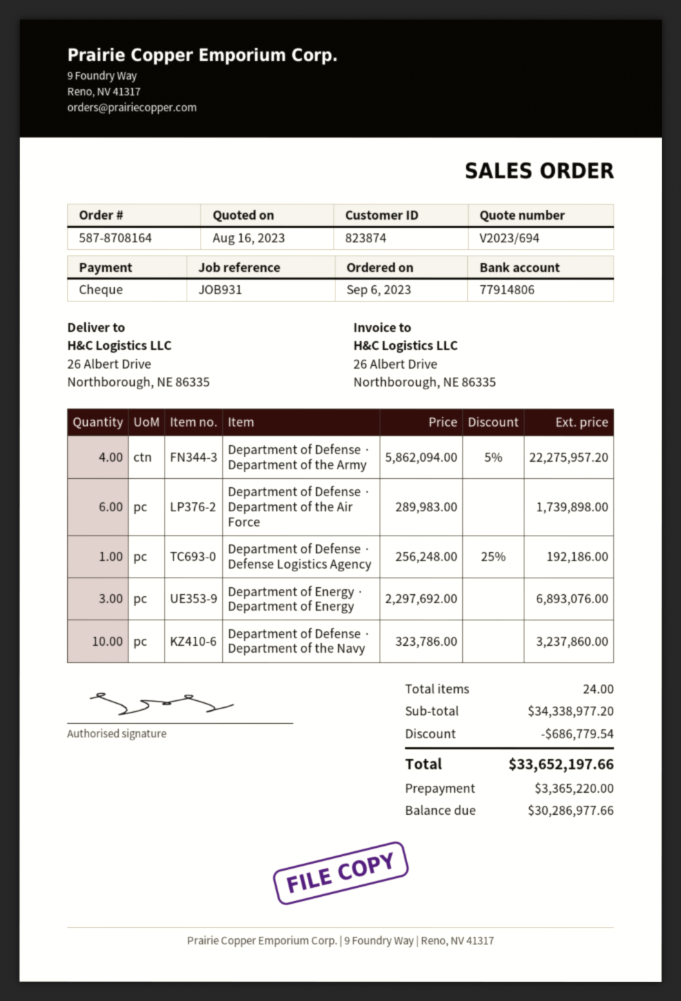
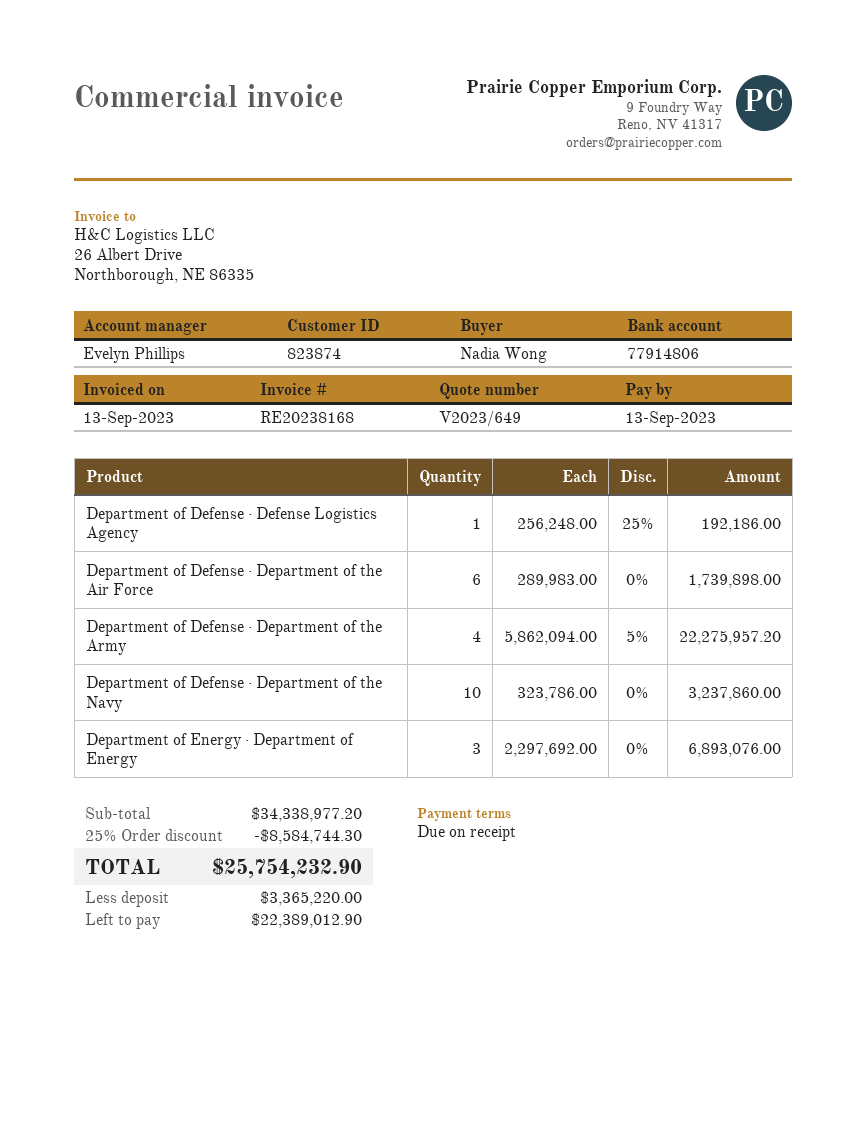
quote number: V2023/694 -> V2023/649
discount: 686779.54 -> 8584744.30
total: 33652197.66 -> 25754232.90
balance: 30286977.66 -> 22389012.90

